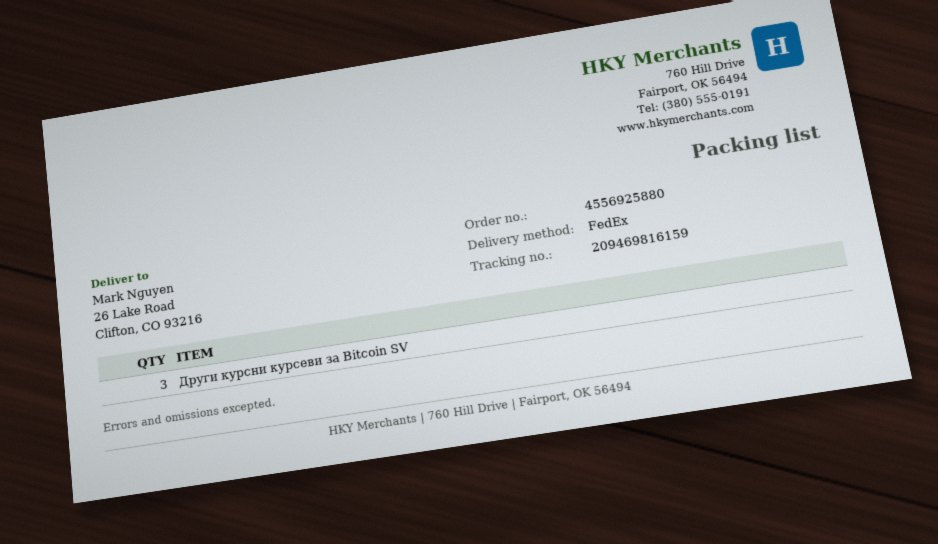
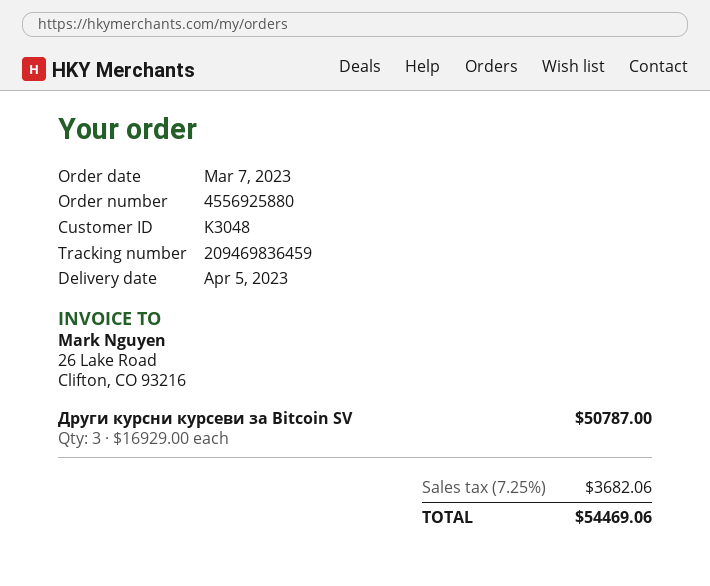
tracking number: 209469816159 -> 209469836459

